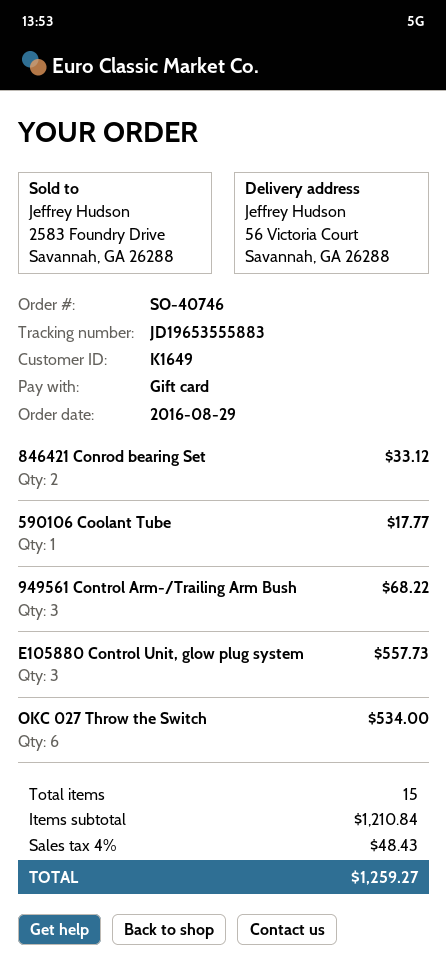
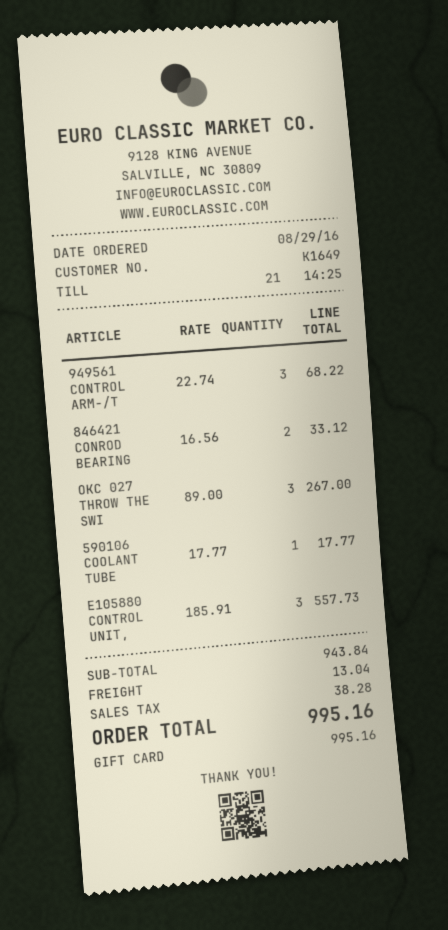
OKC 027 Throw the Switch: 6 for 534.00 -> 3 for 267.00
subtotal: 1210.84 -> 943.84
shipping: none -> 13.04
tax: 48.43 -> 38.28
total: 1259.27 -> 995.16

